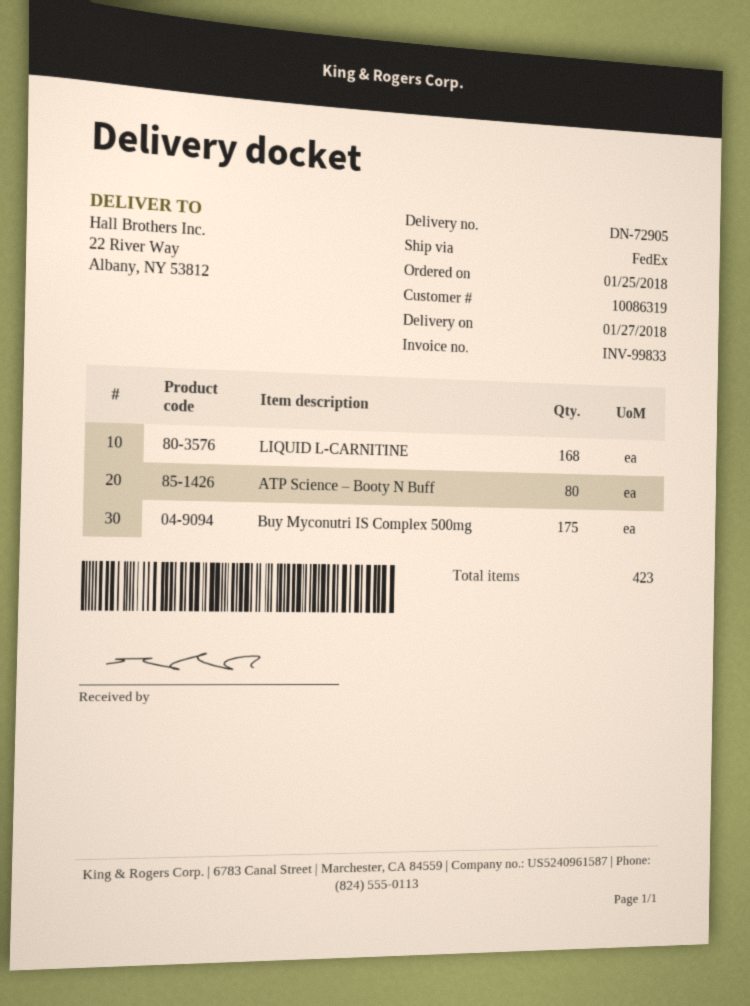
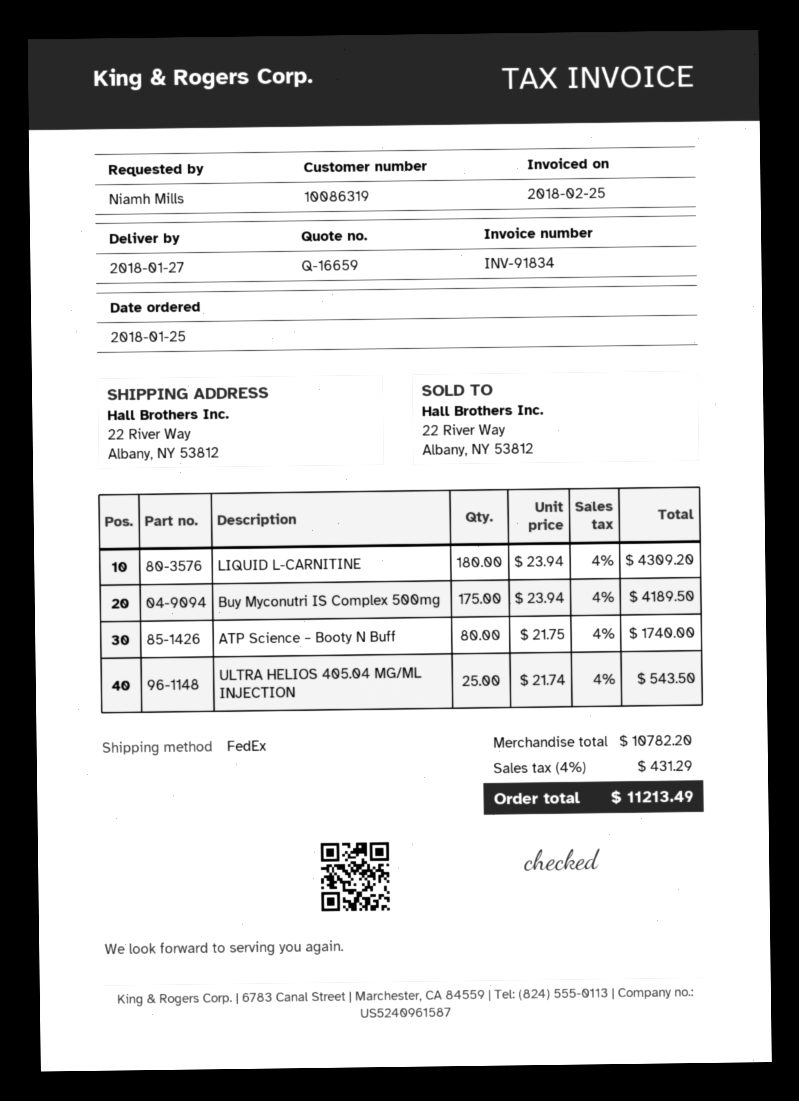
invoice number: INV-99833 -> INV-91834
LIQUID L-CARNITINE: 168 -> 180
ULTRA HELIOS 405.04 MG/ML INJECTION: none -> 25

